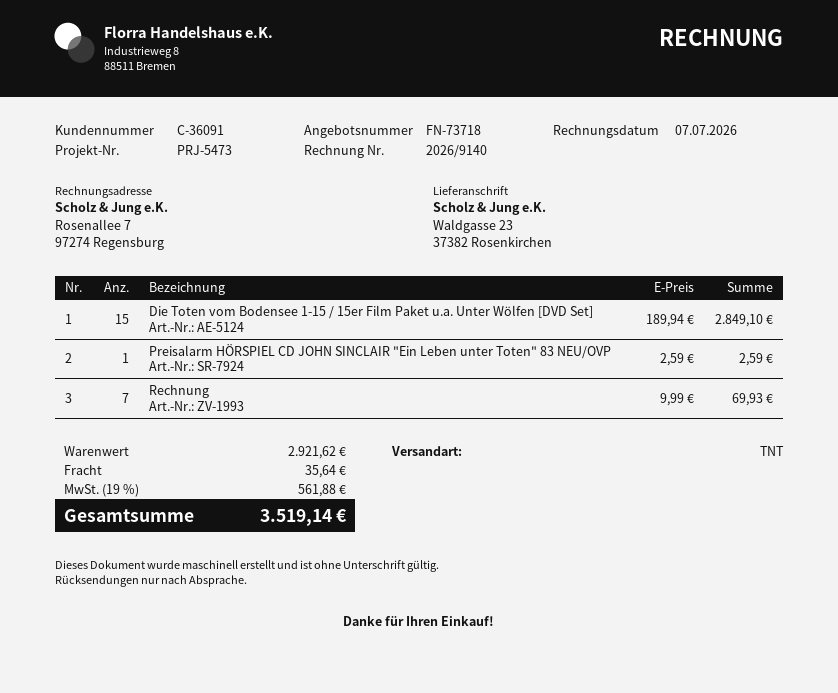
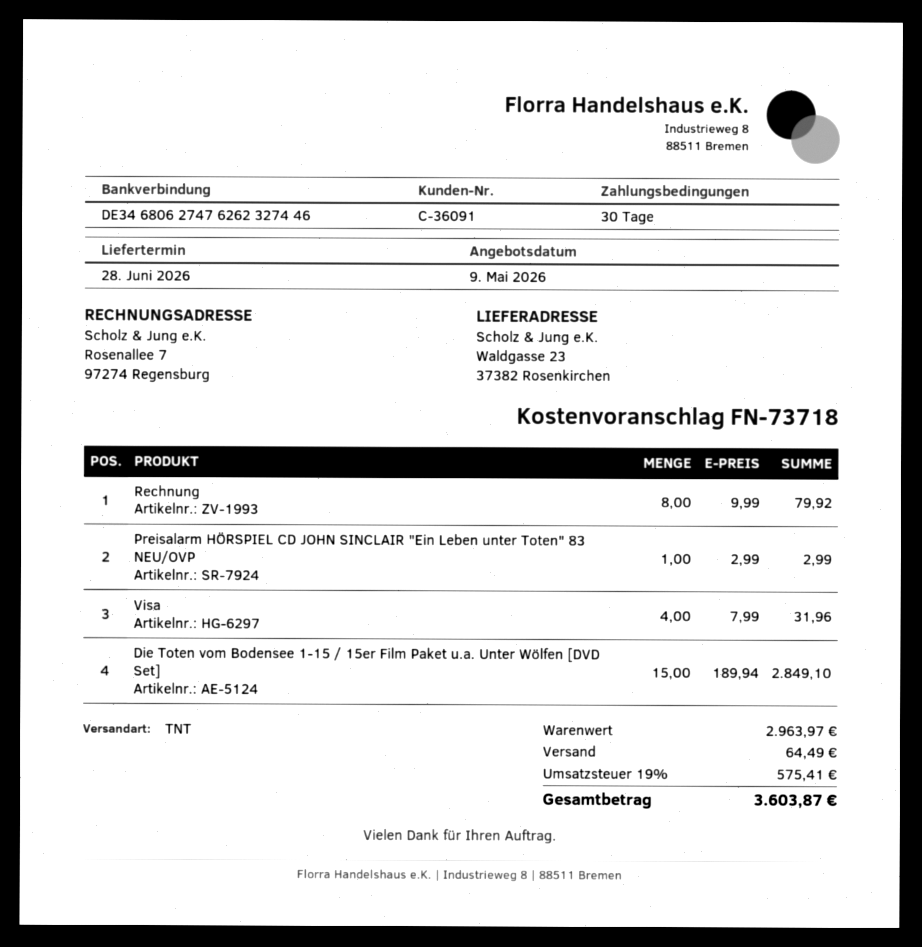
Preisalarm HÖRSPIEL CD JOHN SINCLAIR "Ein Leben unter Toten" 83 NEU/OVP: 1 x 2.59 = 2.59 -> 1 x 2.99 = 2.99
Rechnung: 7 x 9.99 = 69.93 -> 8 x 9.99 = 79.92
Visa: none -> 4 x 7.99 = 31.96
subtotal: 2921.62 -> 2963.97
shipping: 35.64 -> 64.49
tax: 19% = 561.88 -> 19% = 575.41
total: 3519.14 -> 3603.87

